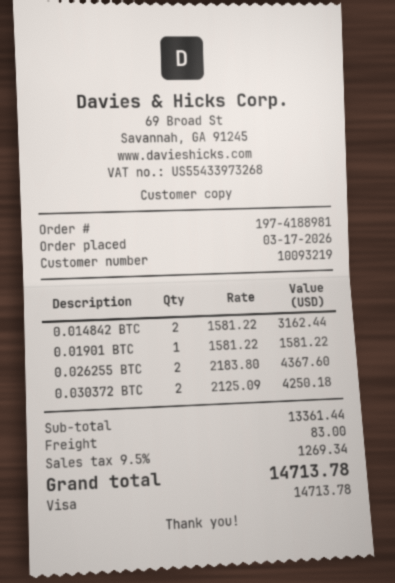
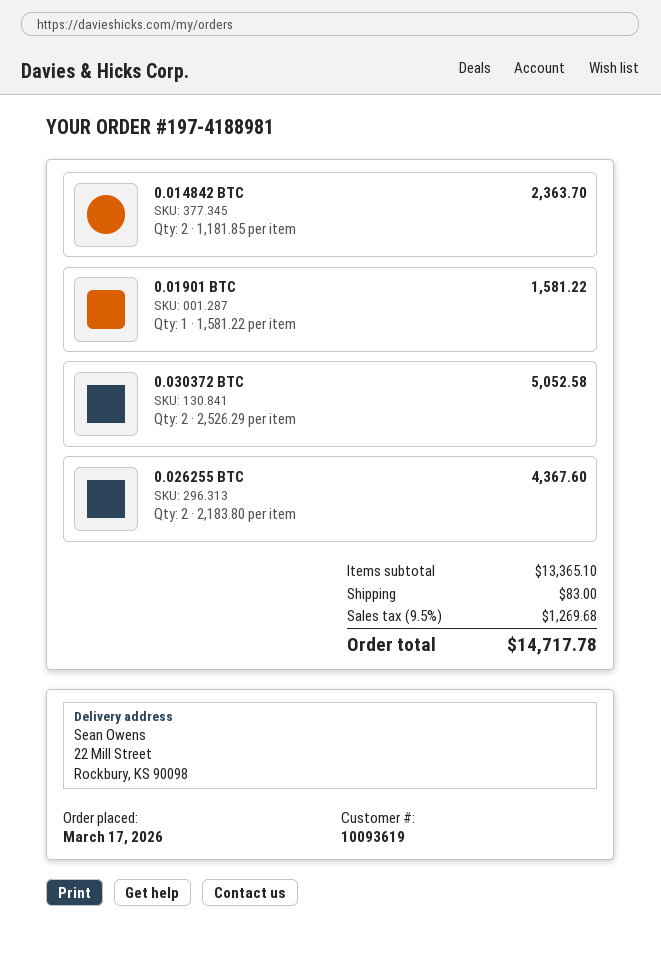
customer number: 10093219 -> 10093619
0.014842 BTC: 2 x 1581.22 = 3162.44 -> 2 x 1181.85 = 2363.70
0.030372 BTC: 2 x 2125.09 = 4250.18 -> 2 x 2526.29 = 5052.58
subtotal: 13361.44 -> 13365.10
tax: 9.5% = 1269.34 -> 9.5% = 1269.68
total: 14713.78 -> 14717.78

